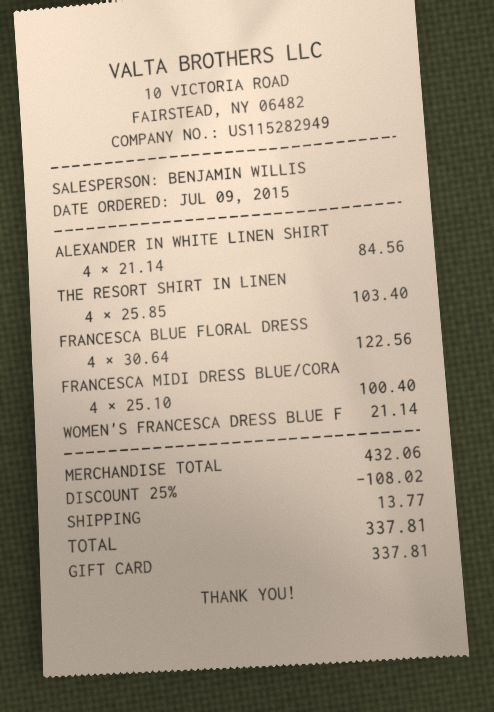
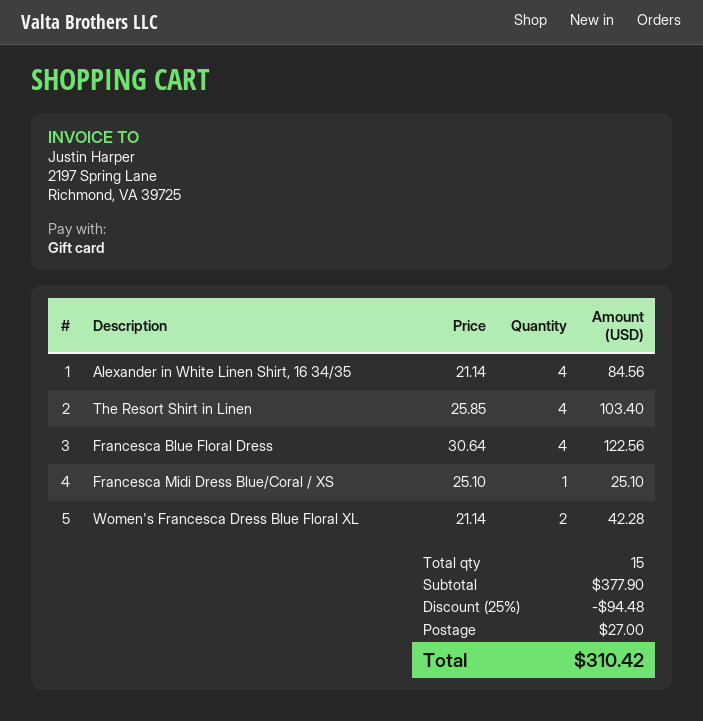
FRANCESCA MIDI DRESS BLUE/CORA: 4 x 25.10 = 100.40 -> 1 x 25.10 = 25.10
WOMEN'S FRANCESCA DRESS BLUE F: 1 x 21.14 = 21.14 -> 2 x 21.14 = 42.28
subtotal: 432.06 -> 377.90
discount: 25% = 108.02 -> 25% = 94.48
shipping: 13.77 -> 27.00
total: 337.81 -> 310.42

